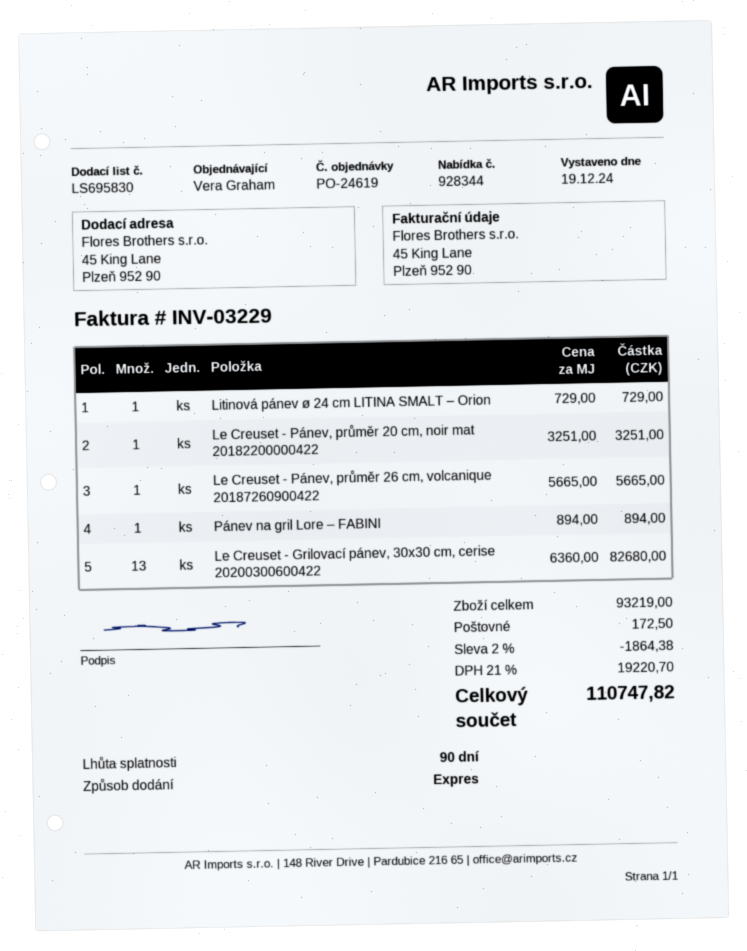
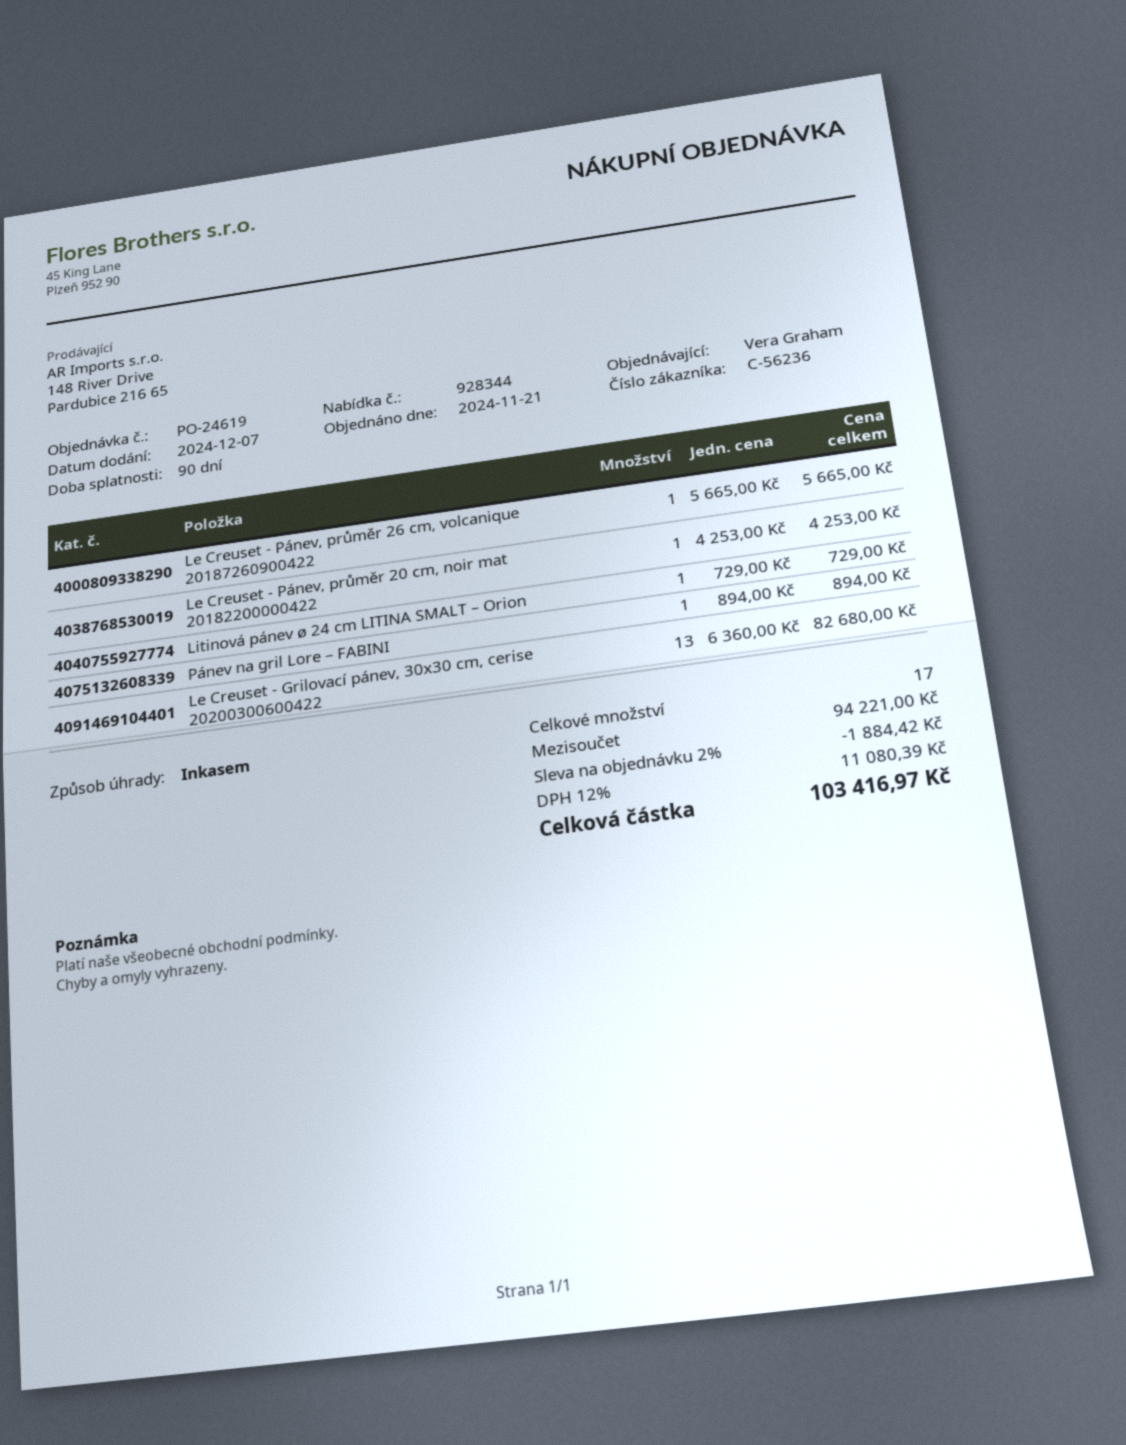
Le Creuset - Pánev, průměr 20 cm, noir mat 20182200000422: 1 x 3251.00 = 3251.00 -> 1 x 4253.00 = 4253.00
subtotal: 93219.00 -> 94221.00
discount: 2% = 1864.38 -> 2% = 1884.42
shipping: 172.50 -> none
tax: 21% = 19220.70 -> 12% = 11080.39
total: 110747.82 -> 103416.97

